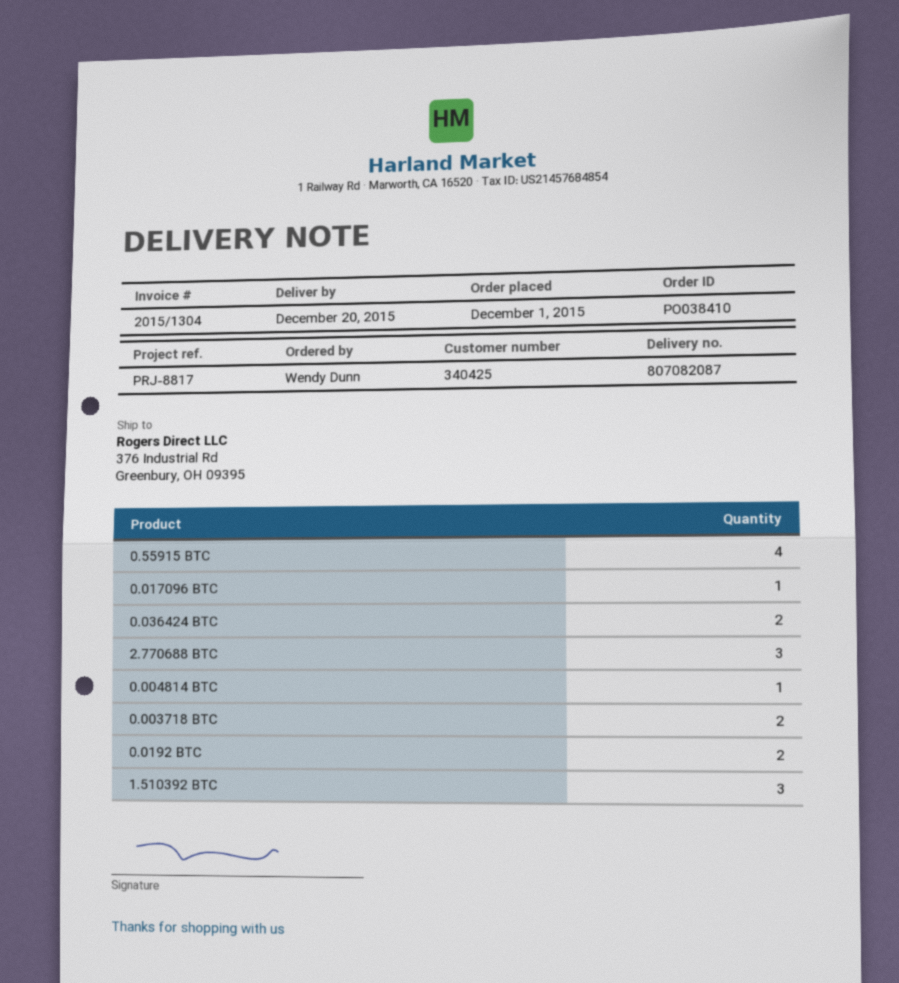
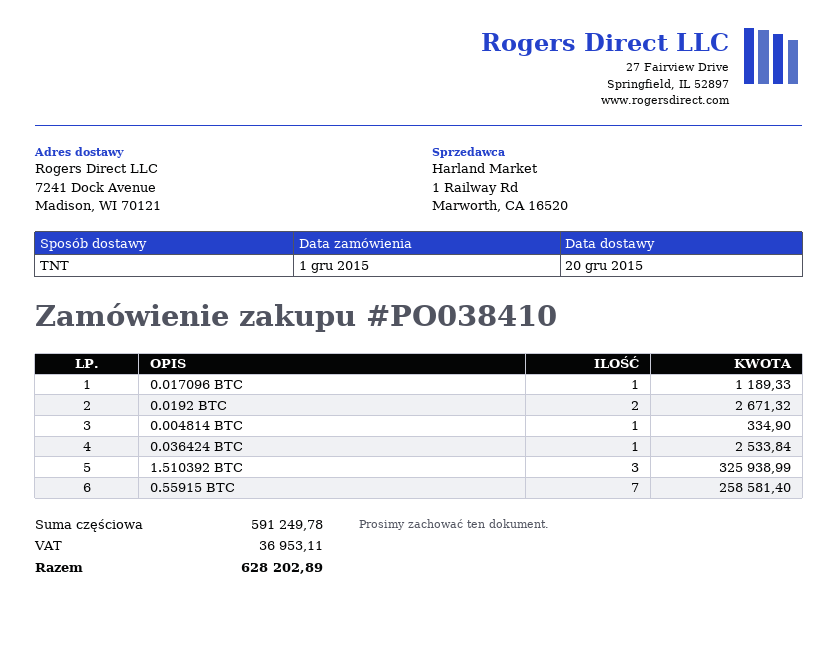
ship to: 376 Industrial Rd, Greenbury, OH 09395 -> 7241 Dock Avenue, Madison, WI 70121
0.55915 BTC: 4 -> 7
0.036424 BTC: 2 -> 1
2.770688 BTC: 3 -> none
0.003718 BTC: 2 -> none

